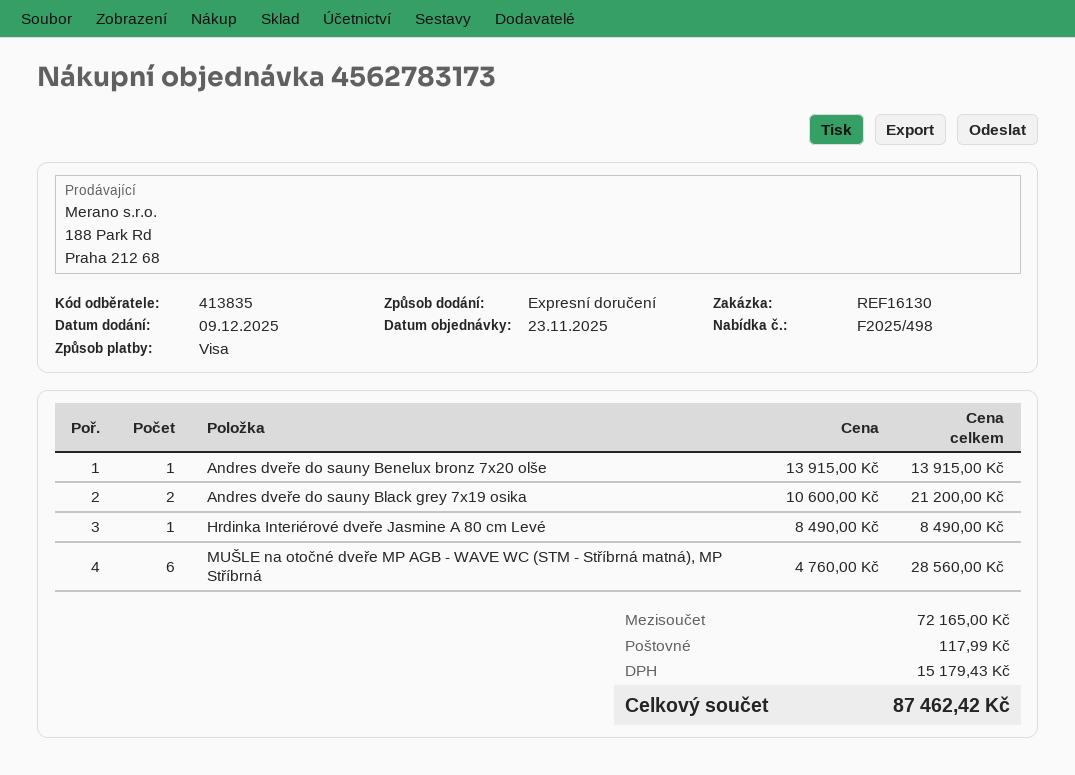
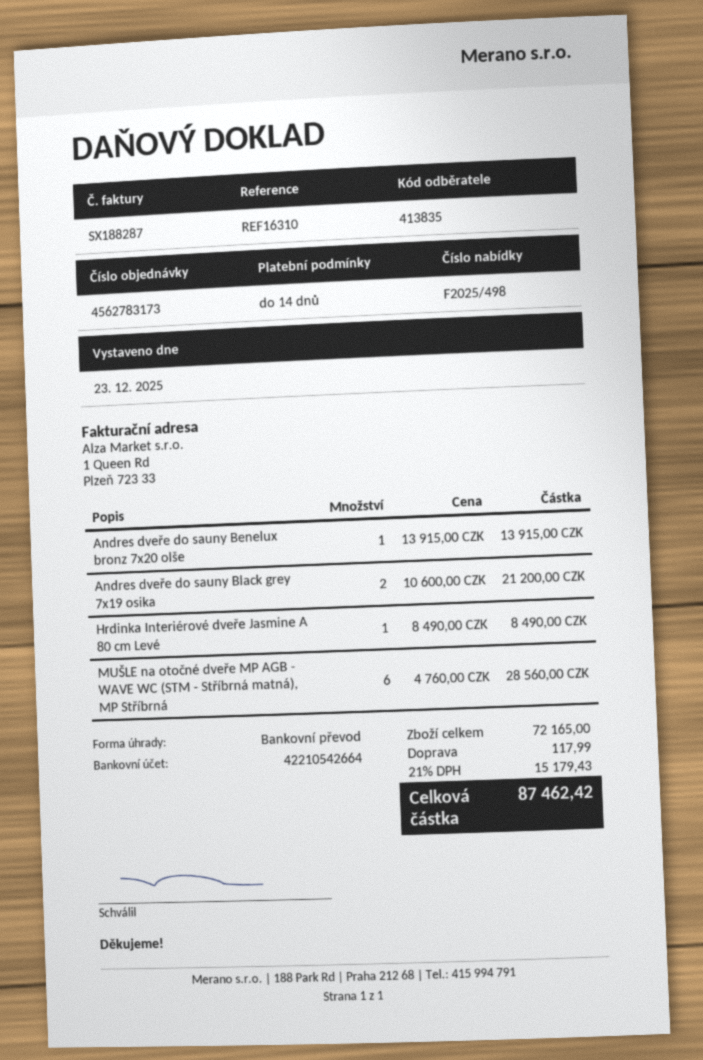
reference: REF16130 -> REF16310
payment method: Visa -> bank transfer

